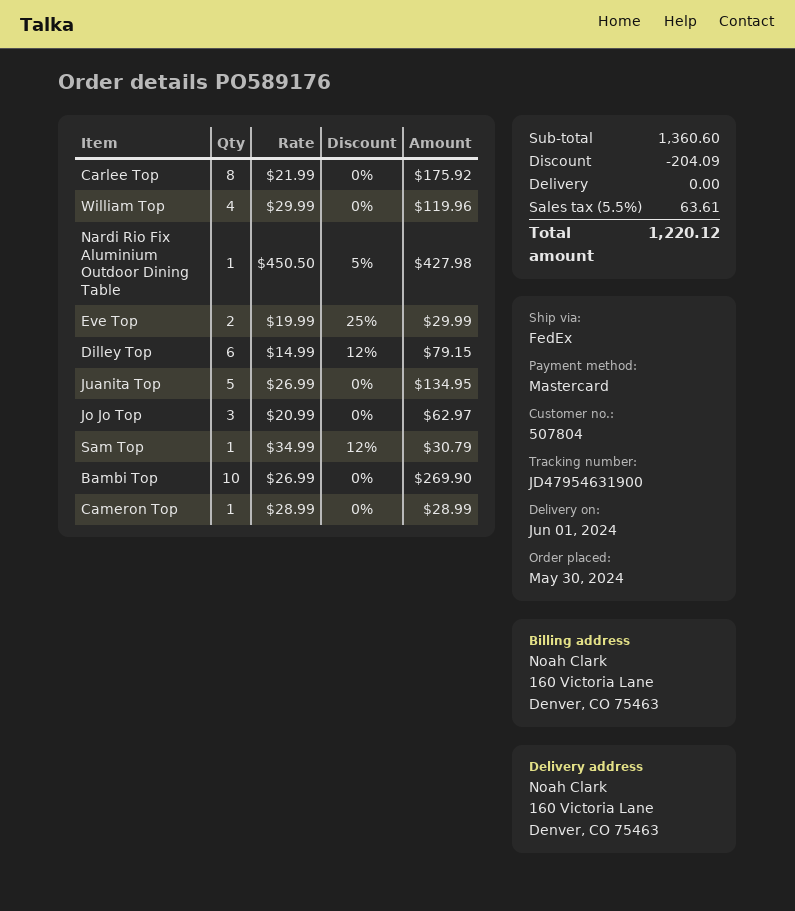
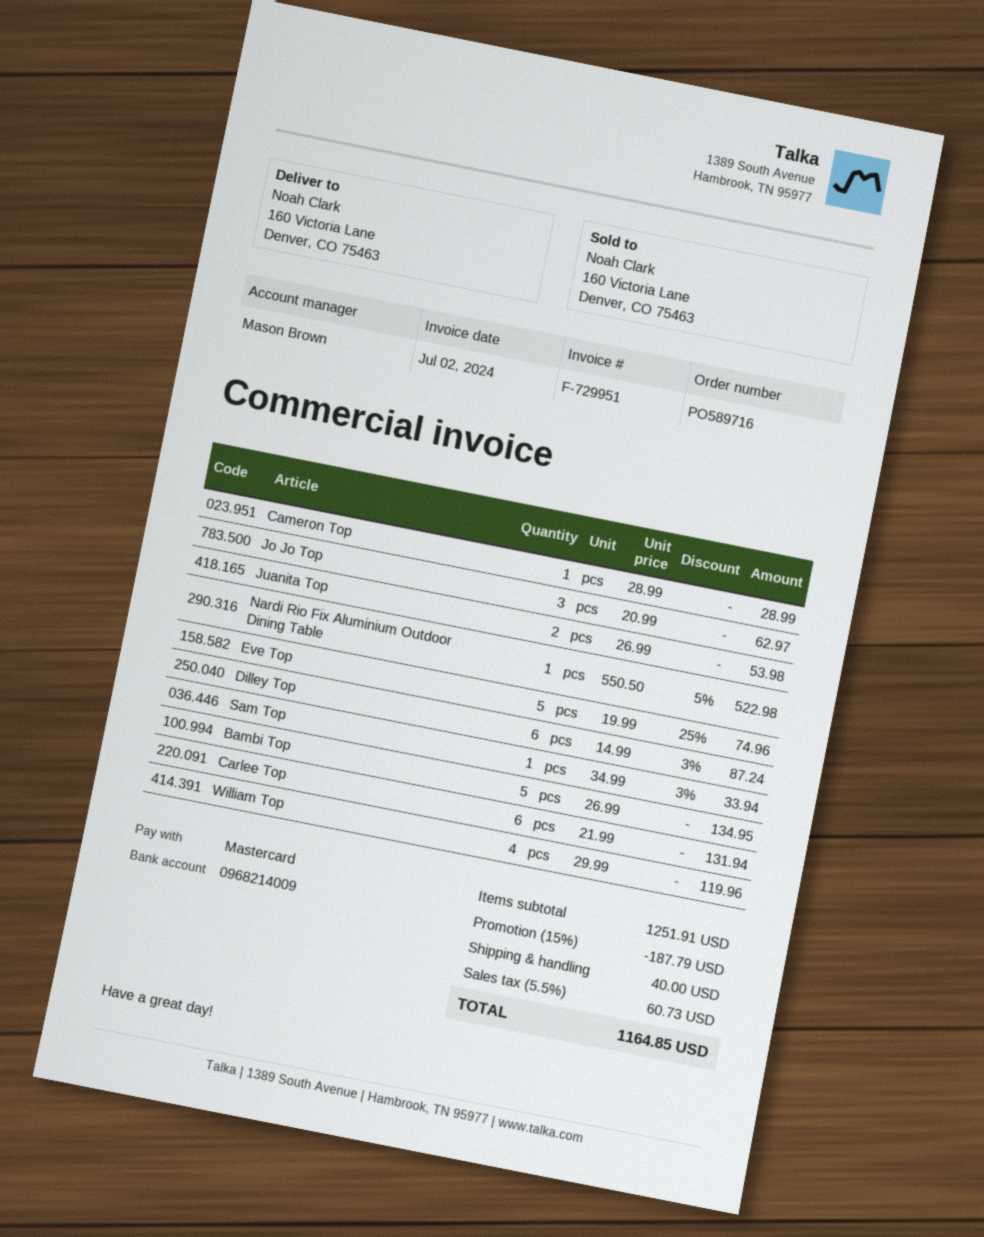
order number: PO589176 -> PO589716
Carlee Top: 8 x 21.99 = 175.92 -> 6 x 21.99 = 131.94
Nardi Rio Fix Aluminium Outdoor Dining Table: 1 x 450.50 - 5% = 427.98 -> 1 x 550.50 - 5% = 522.98
Eve Top: 2 x 19.99 - 25% = 29.99 -> 5 x 19.99 - 25% = 74.96
Dilley Top: 6 x 14.99 - 12% = 79.15 -> 6 x 14.99 - 3% = 87.24
Juanita Top: 5 x 26.99 = 134.95 -> 2 x 26.99 = 53.98
Sam Top: 1 x 34.99 - 12% = 30.79 -> 1 x 34.99 - 3% = 33.94
Bambi Top: 10 x 26.99 = 269.90 -> 5 x 26.99 = 134.95
subtotal: 1360.60 -> 1251.91
discount: 204.09 -> 187.79
shipping: 0.00 -> 40.00
tax: 5.5% = 63.61 -> 5.5% = 60.73
total: 1220.12 -> 1164.85

